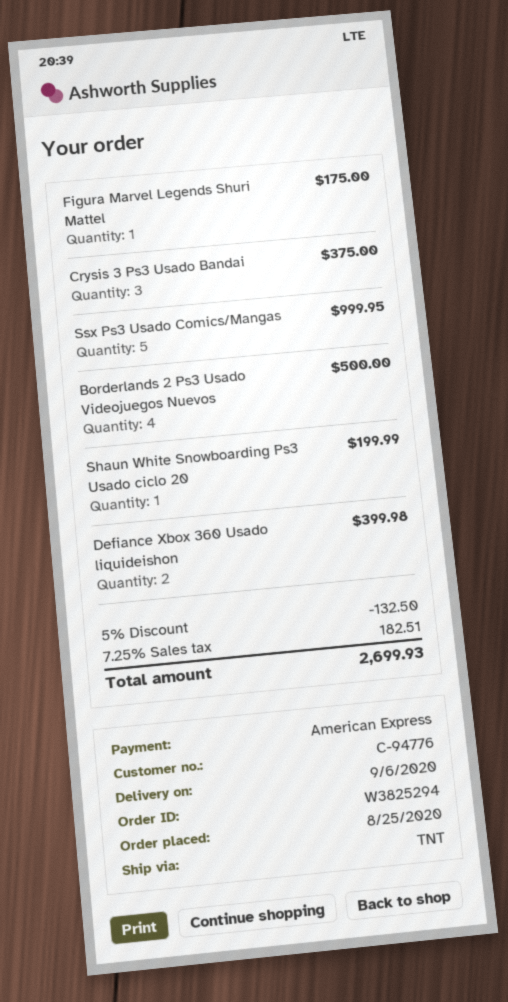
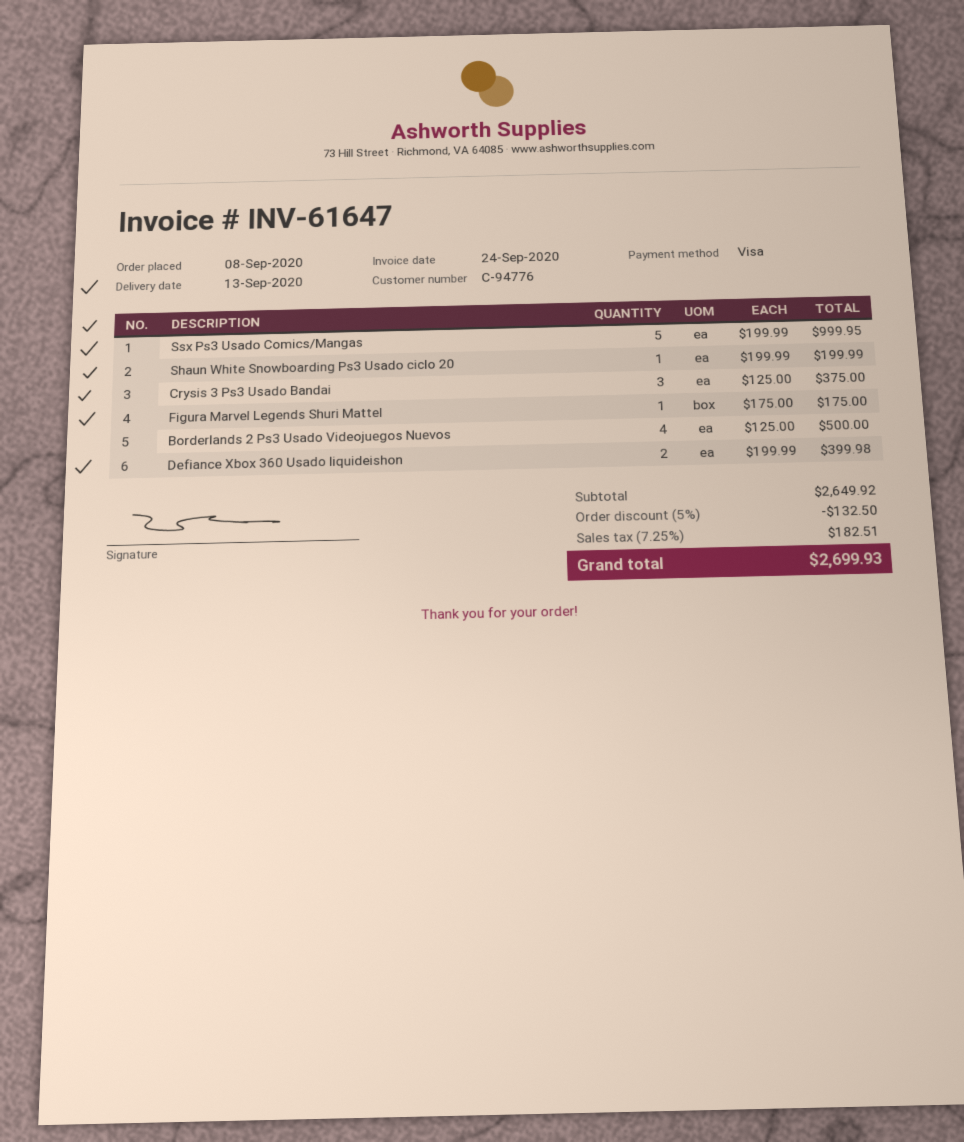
order date: 2020-08-25 -> 2020-09-08
delivery date: 2020-09-06 -> 2020-09-13
payment method: American Express -> Visa

